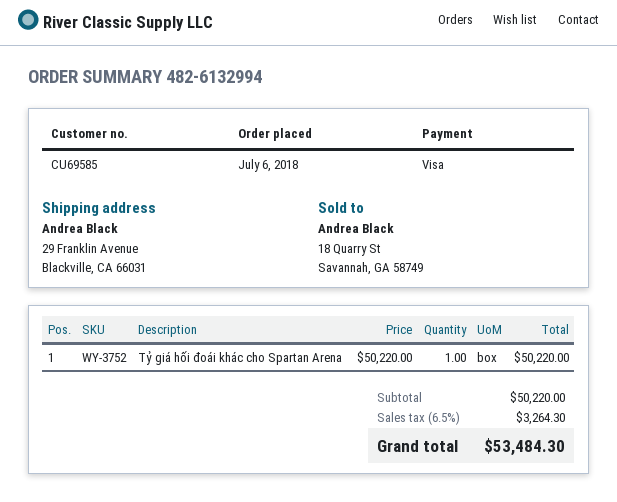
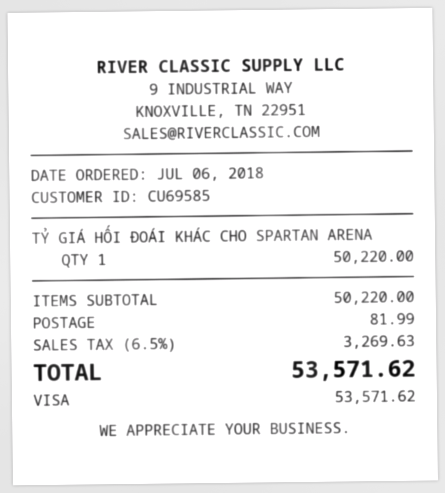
shipping: none -> 81.99
tax: 6.5% = 3264.30 -> 6.5% = 3269.63
total: 53484.30 -> 53571.62

